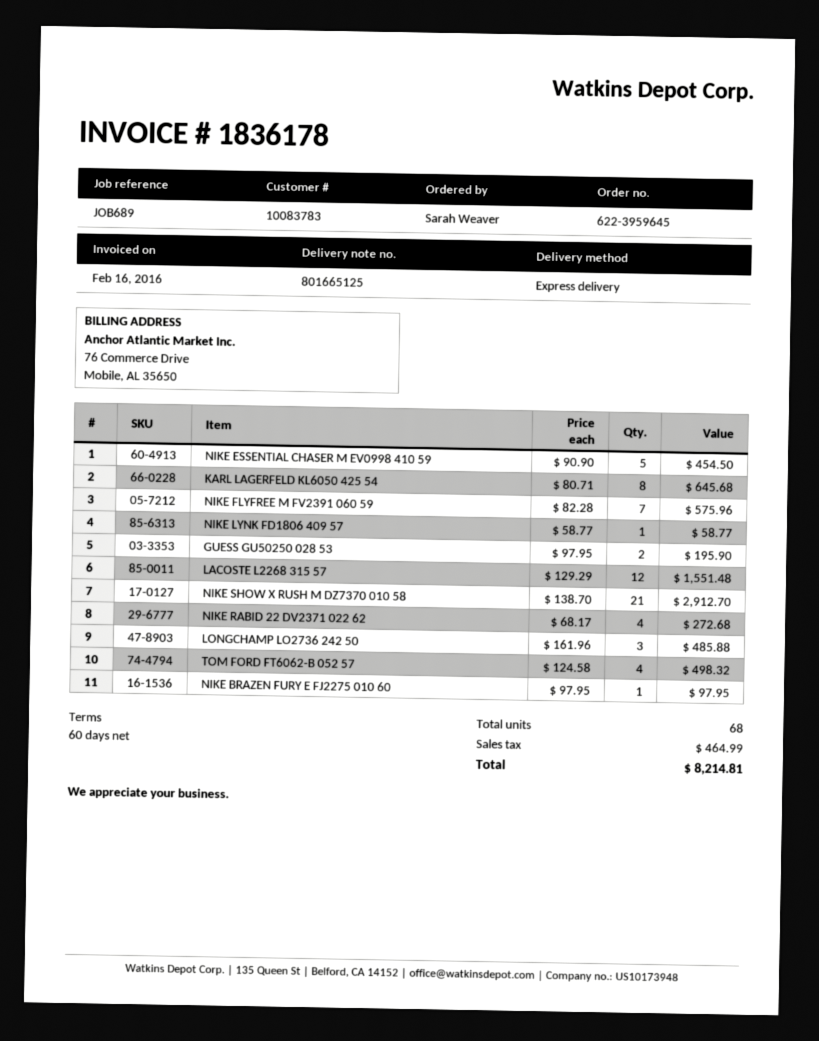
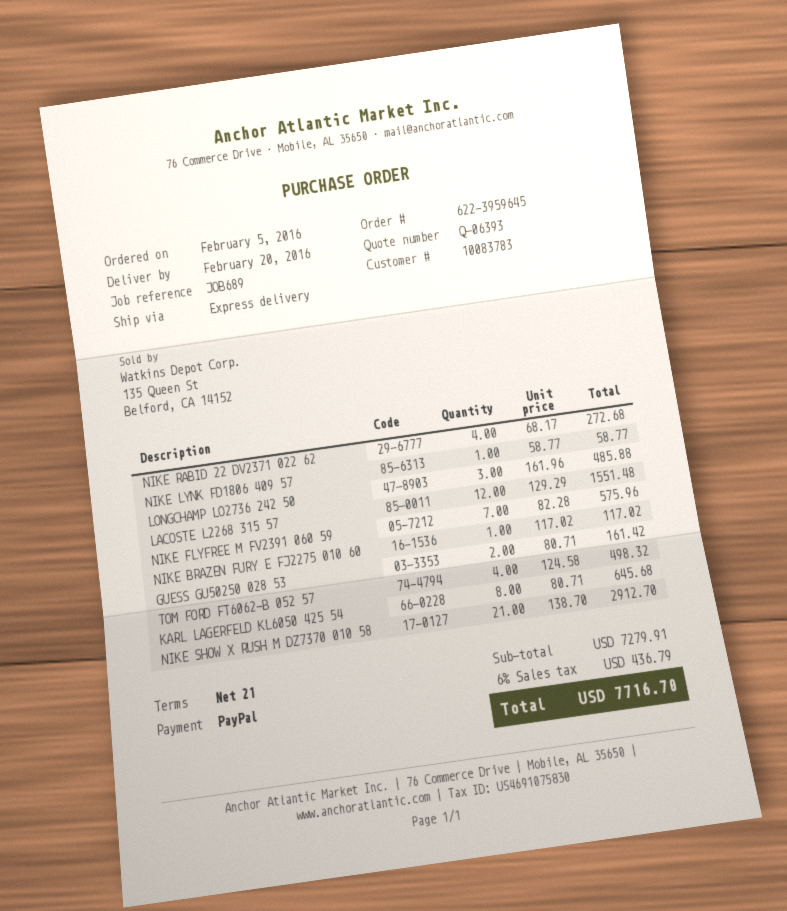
payment terms: 60 days -> 21 days
NIKE ESSENTIAL CHASER M EV0998 410 59: 5 x 90.90 = 454.50 -> none
GUESS GU50250 028 53: 2 x 97.95 = 195.90 -> 2 x 80.71 = 161.42
NIKE BRAZEN FURY E FJ2275 010 60: 1 x 97.95 = 97.95 -> 1 x 117.02 = 117.02
tax: 464.99 -> 436.79
total: 8214.81 -> 7716.70

